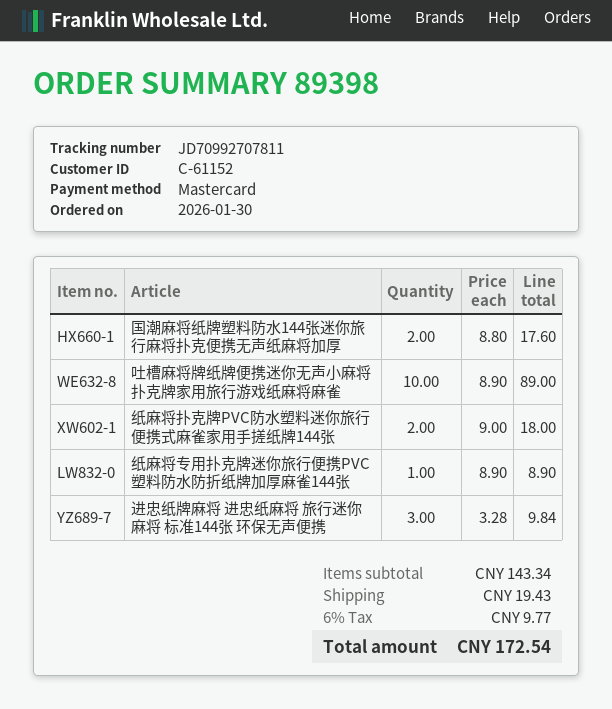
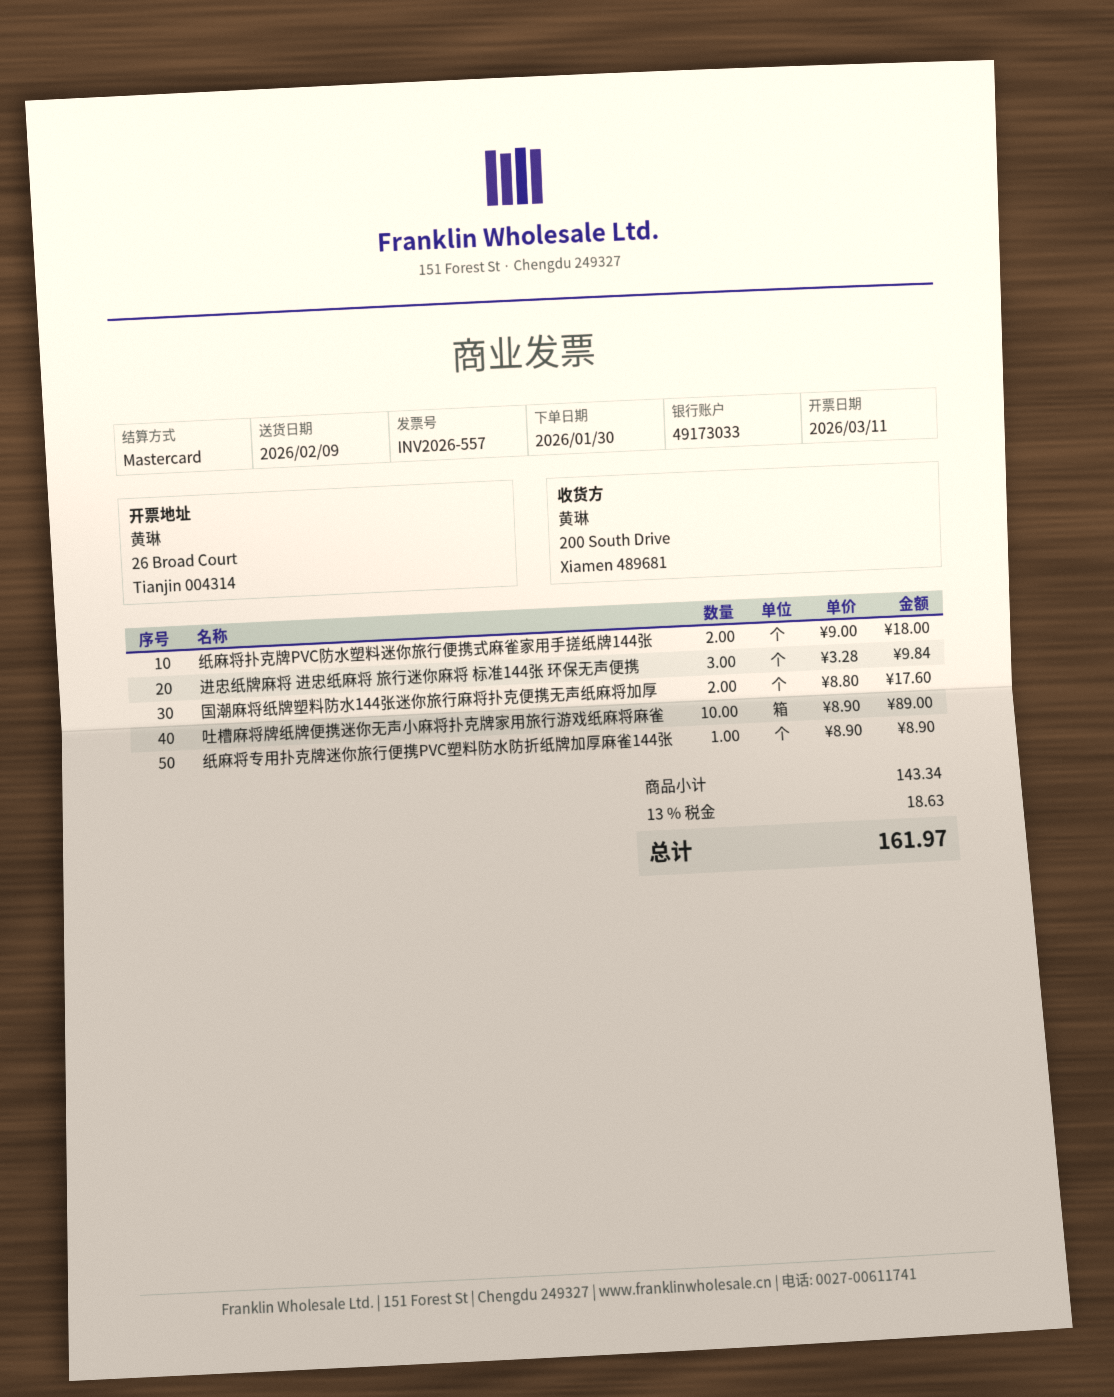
shipping: 19.43 -> none
tax: 6% = 9.77 -> 13% = 18.63
total: 172.54 -> 161.97

